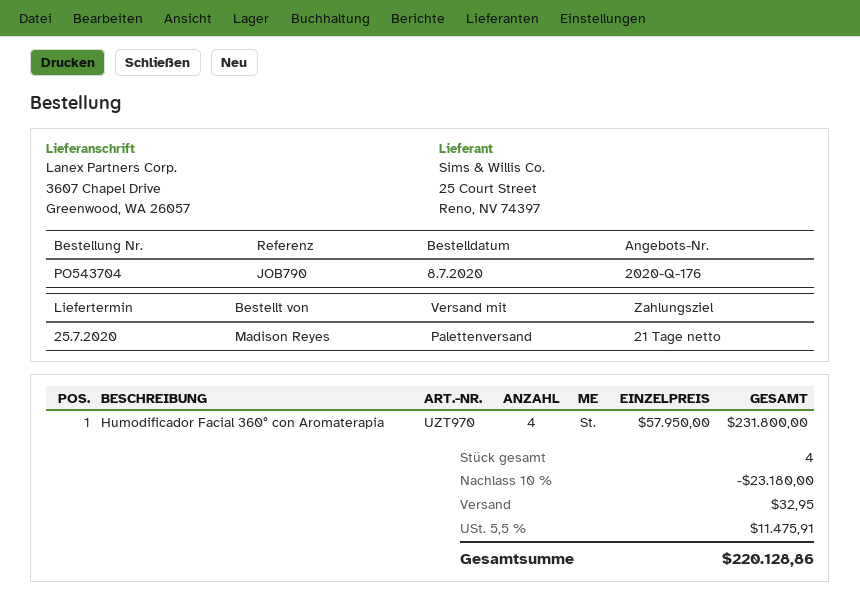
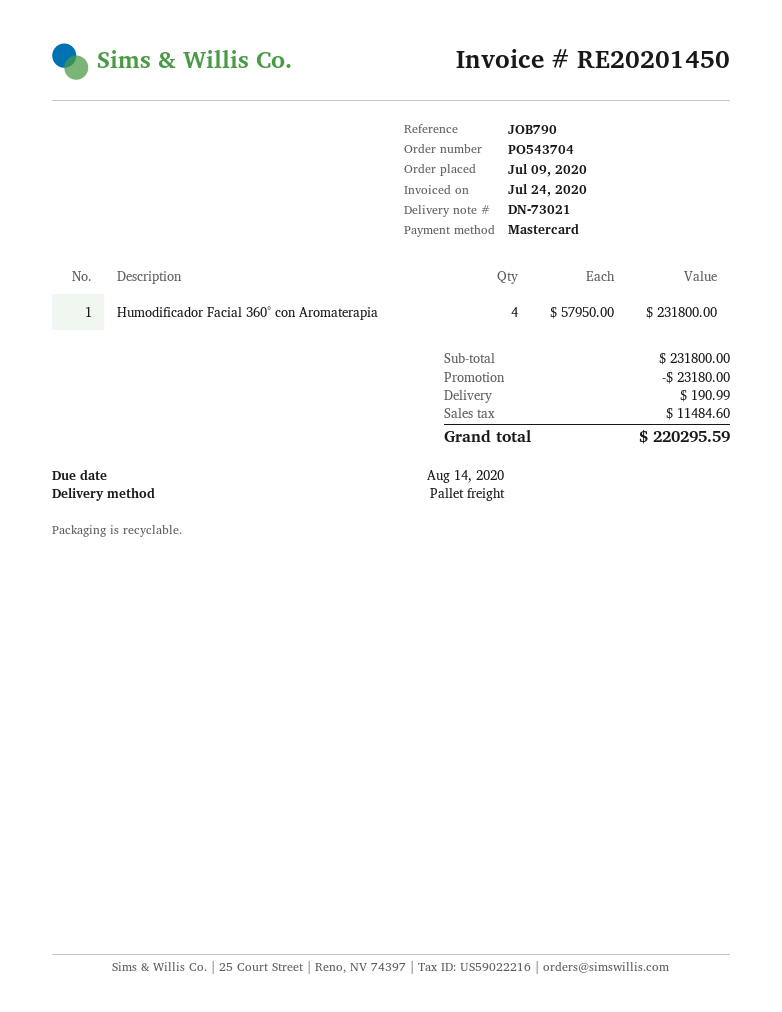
order date: 2020-07-08 -> 2020-07-09
shipping: 32.95 -> 190.99
tax: 11475.91 -> 11484.60
total: 220128.86 -> 220295.59

